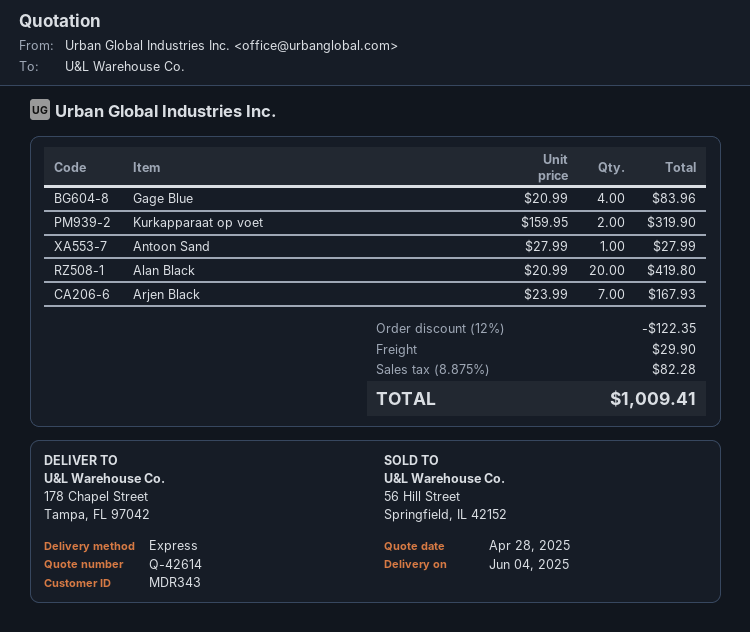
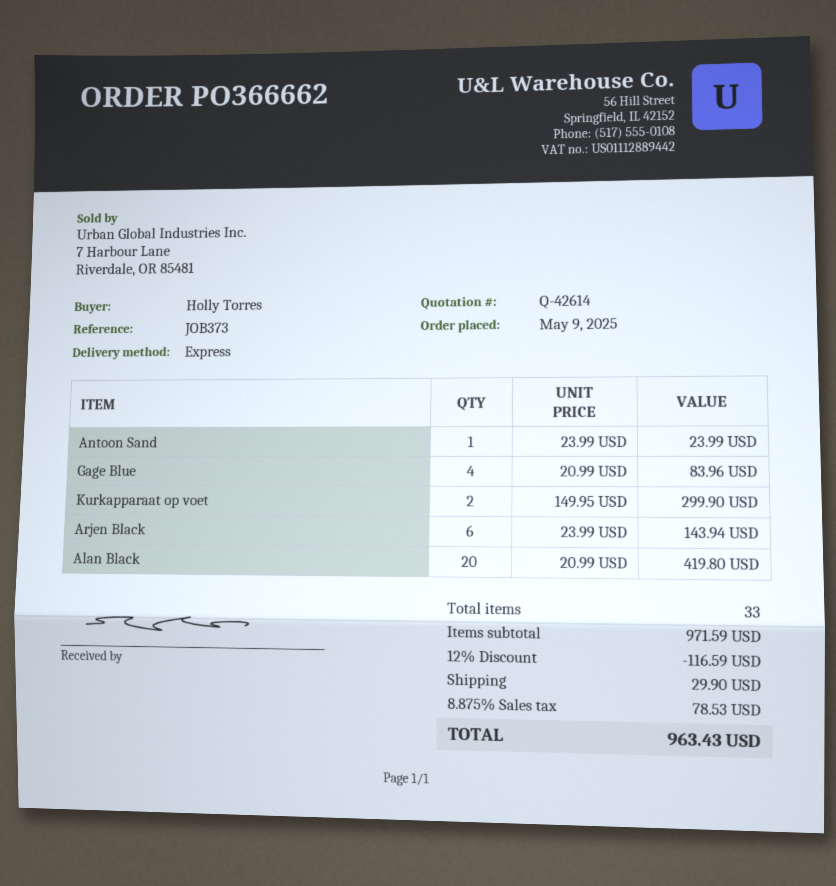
Kurkapparaat op voet: 2 x 159.95 = 319.90 -> 2 x 149.95 = 299.90
Antoon Sand: 1 x 27.99 = 27.99 -> 1 x 23.99 = 23.99
Arjen Black: 7 x 23.99 = 167.93 -> 6 x 23.99 = 143.94
discount: 12% = 122.35 -> 12% = 116.59
tax: 8.875% = 82.28 -> 8.875% = 78.53
total: 1009.41 -> 963.43

